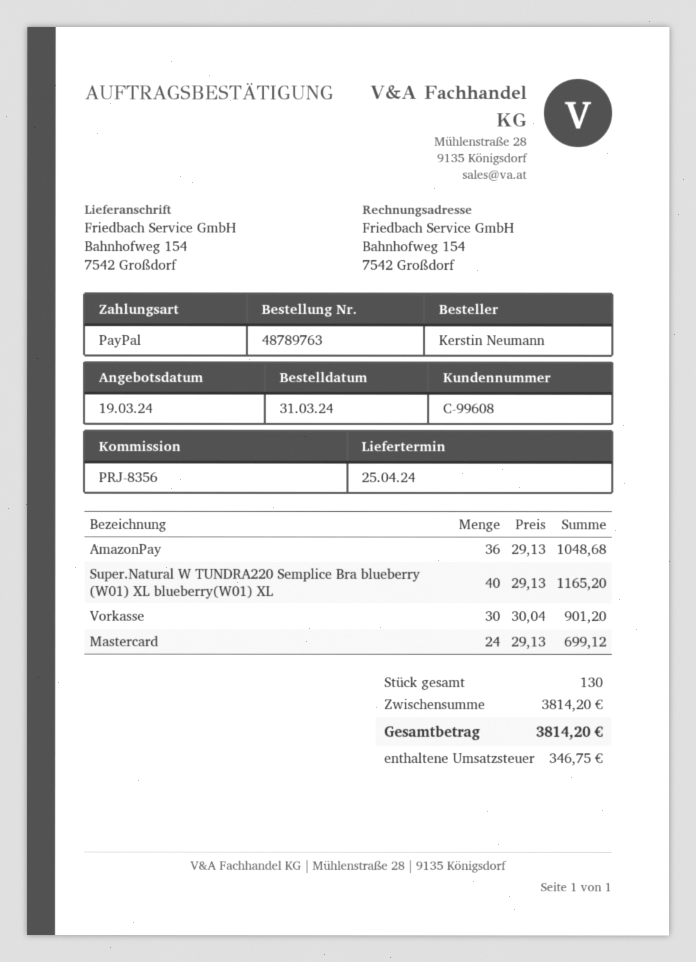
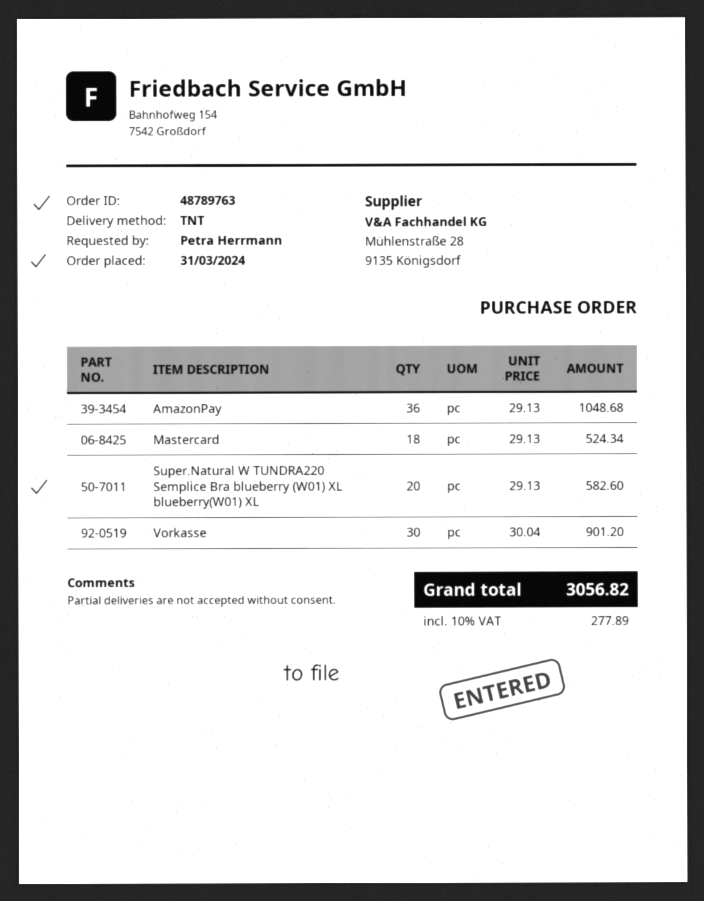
ordered by: Kerstin Neumann -> Petra Herrmann
Super.Natural W TUNDRA220 Semplice Bra blueberry (W01) XL blueberry(W01) XL: 40 x 29.13 = 1165.20 -> 20 x 29.13 = 582.60
Mastercard: 24 x 29.13 = 699.12 -> 18 x 29.13 = 524.34
tax: 346.75 -> 277.89
total: 3814.20 -> 3056.82

